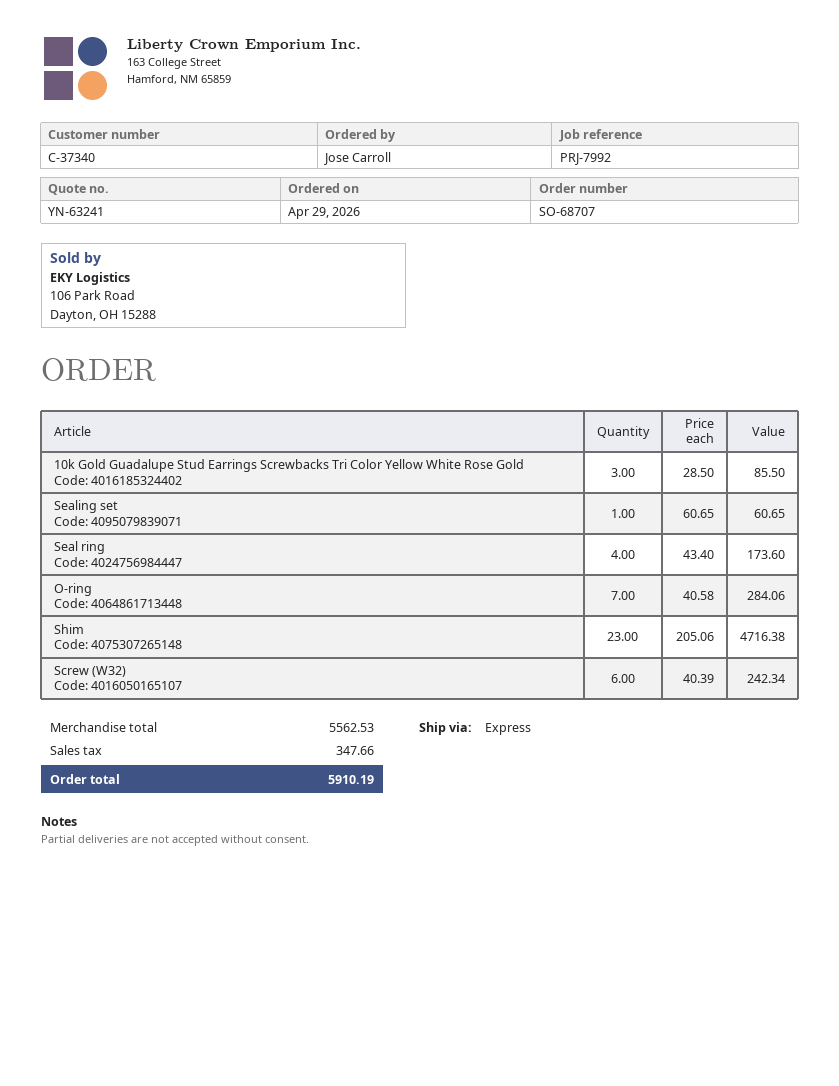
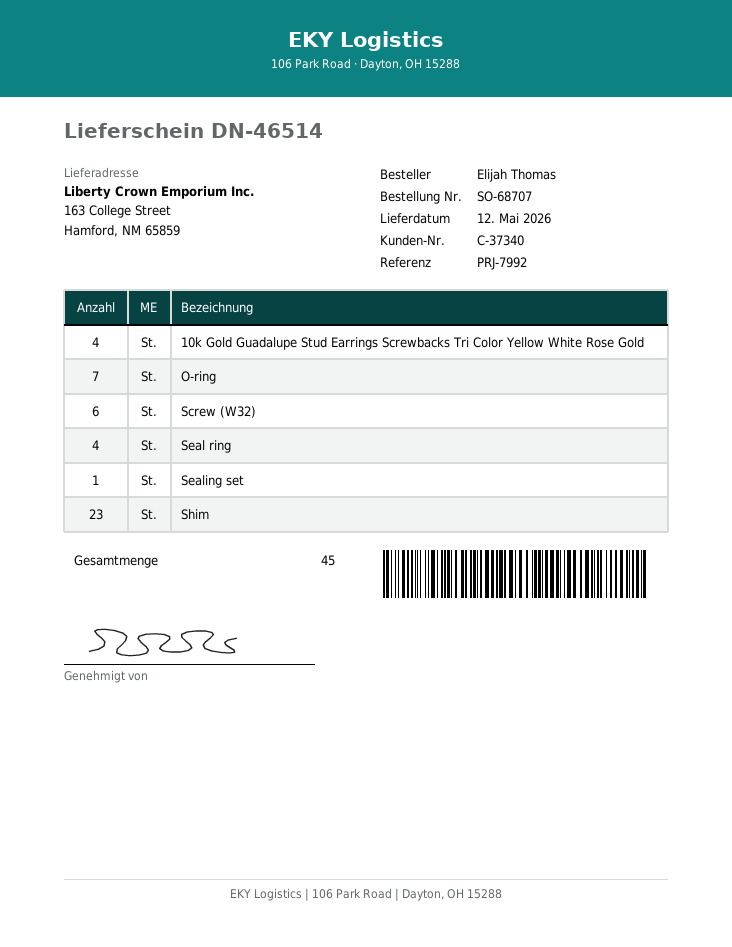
ordered by: Jose Carroll -> Elijah Thomas
10k Gold Guadalupe Stud Earrings Screwbacks Tri Color Yellow White Rose Gold: 3 -> 4

